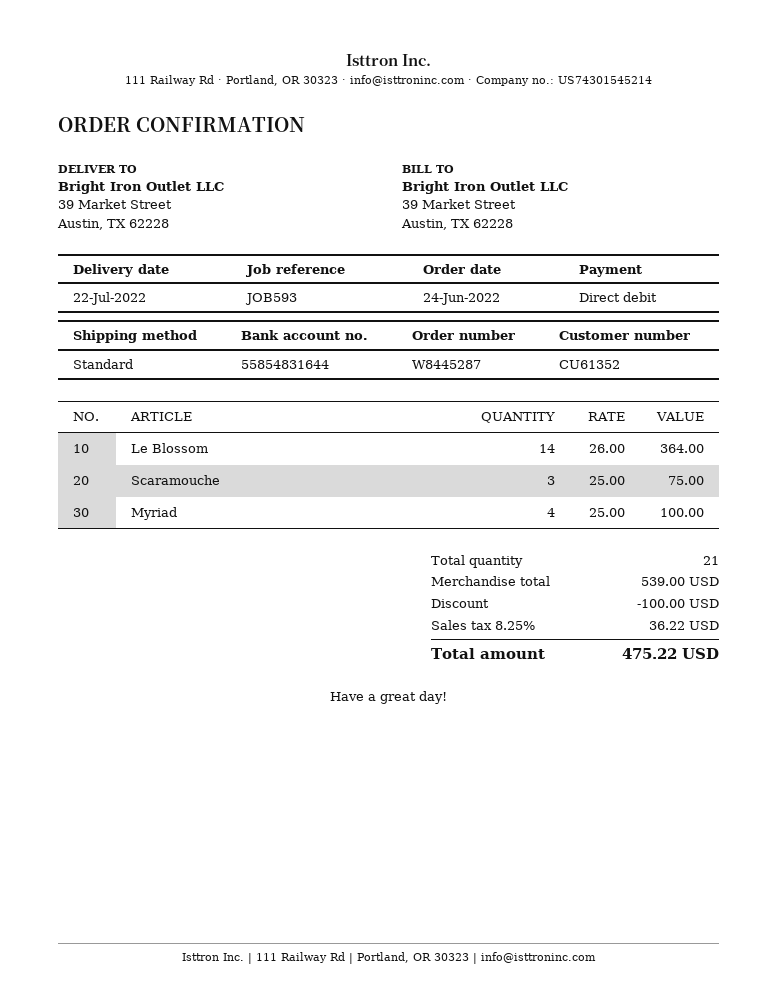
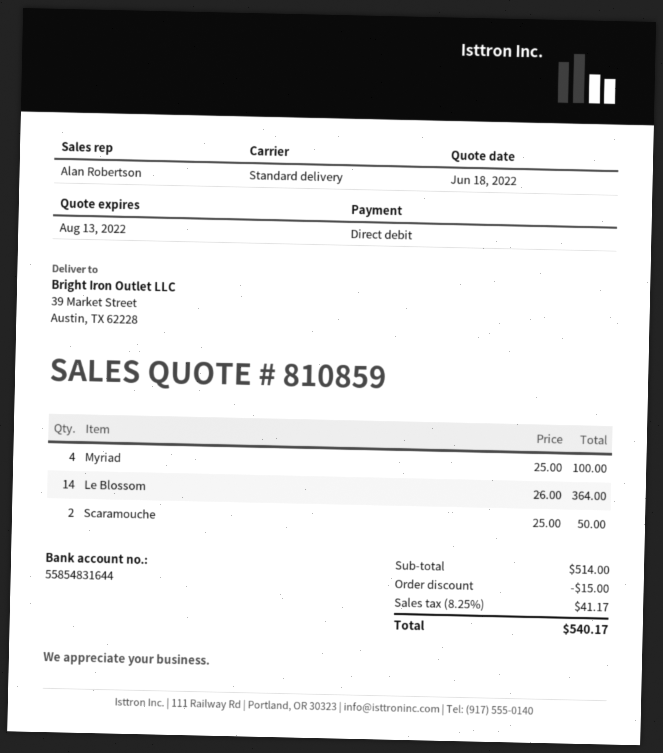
Scaramouche: 3 x 25.00 = 75.00 -> 2 x 25.00 = 50.00
subtotal: 539.00 -> 514.00
discount: 100.00 -> 15.00
tax: 8.25% = 36.22 -> 8.25% = 41.17
total: 475.22 -> 540.17

